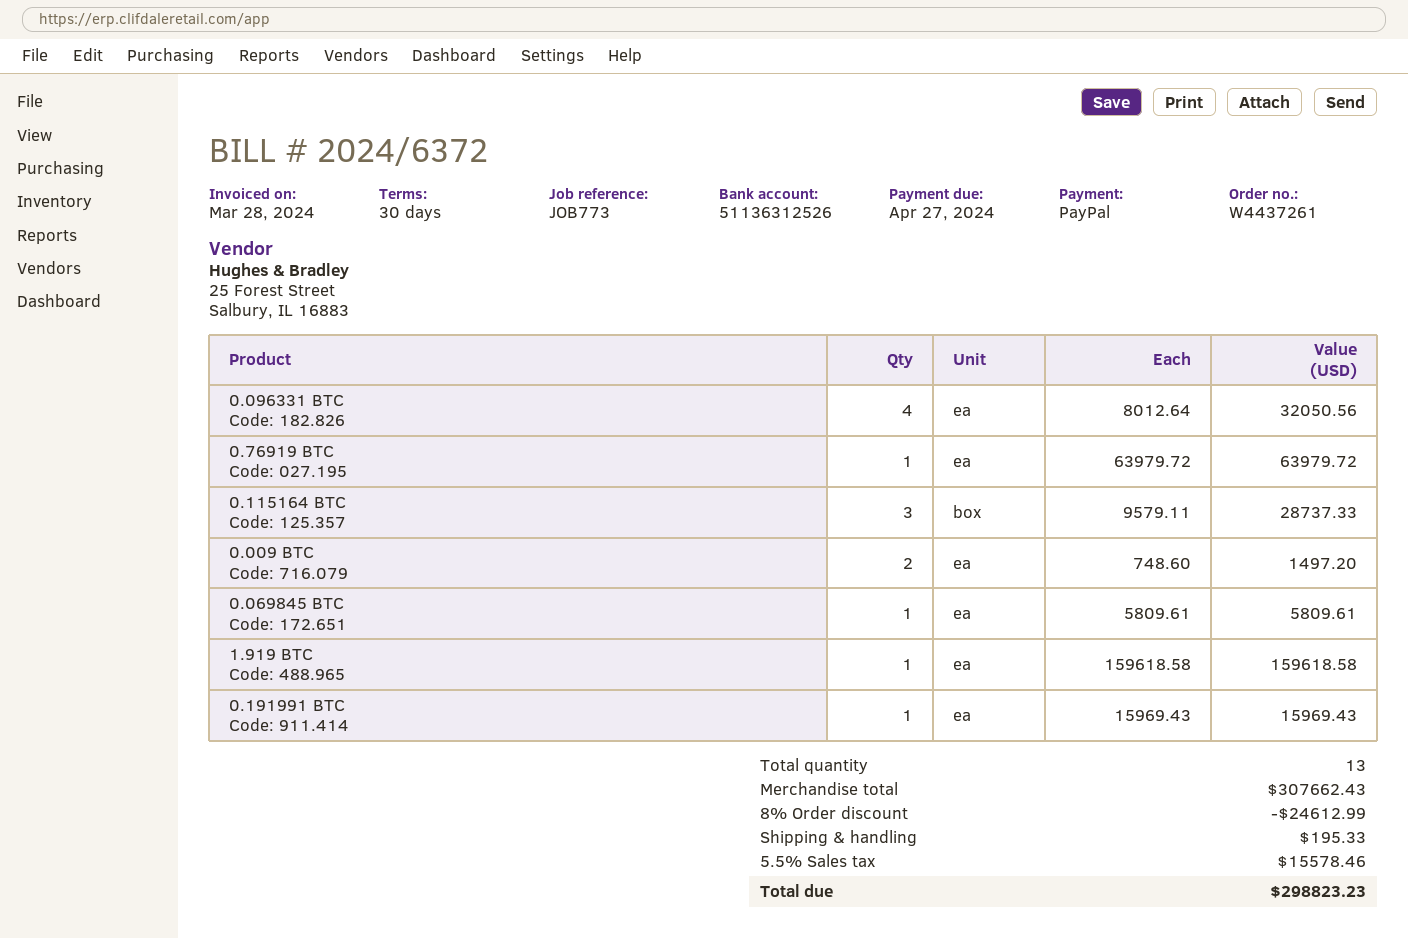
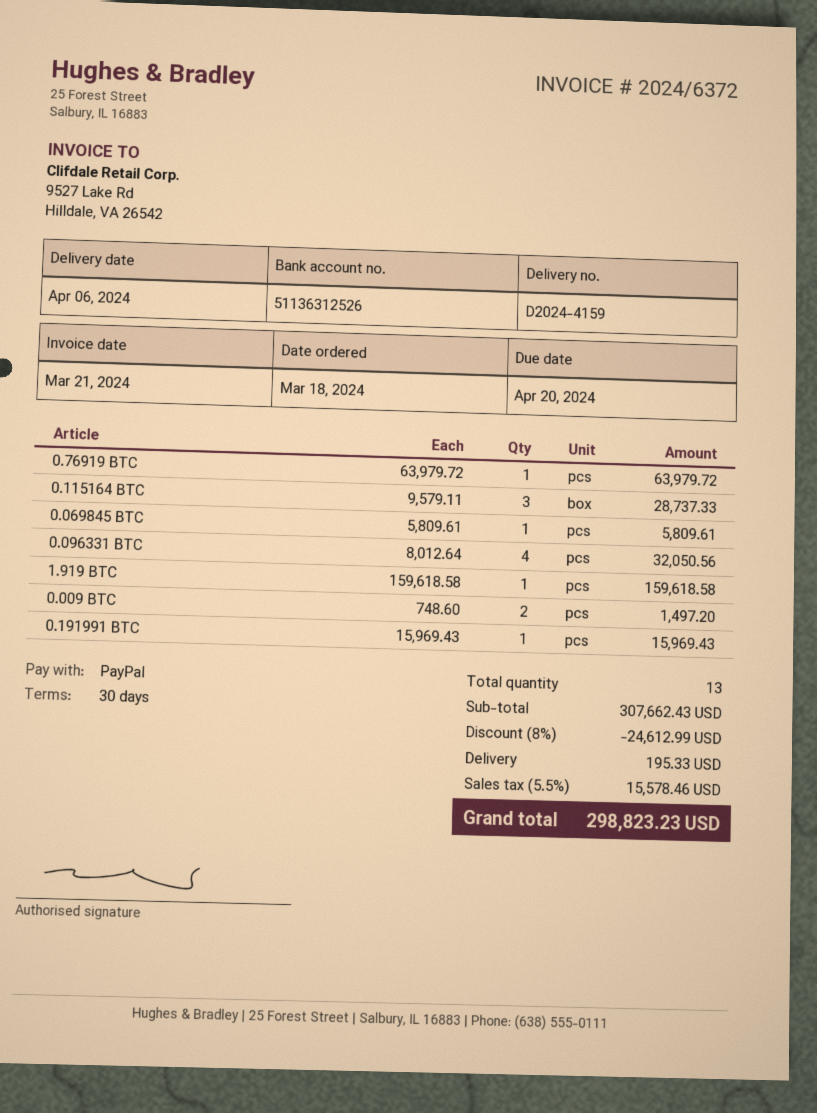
invoice date: 2024-03-28 -> 2024-03-21
due date: 2024-04-27 -> 2024-04-20

